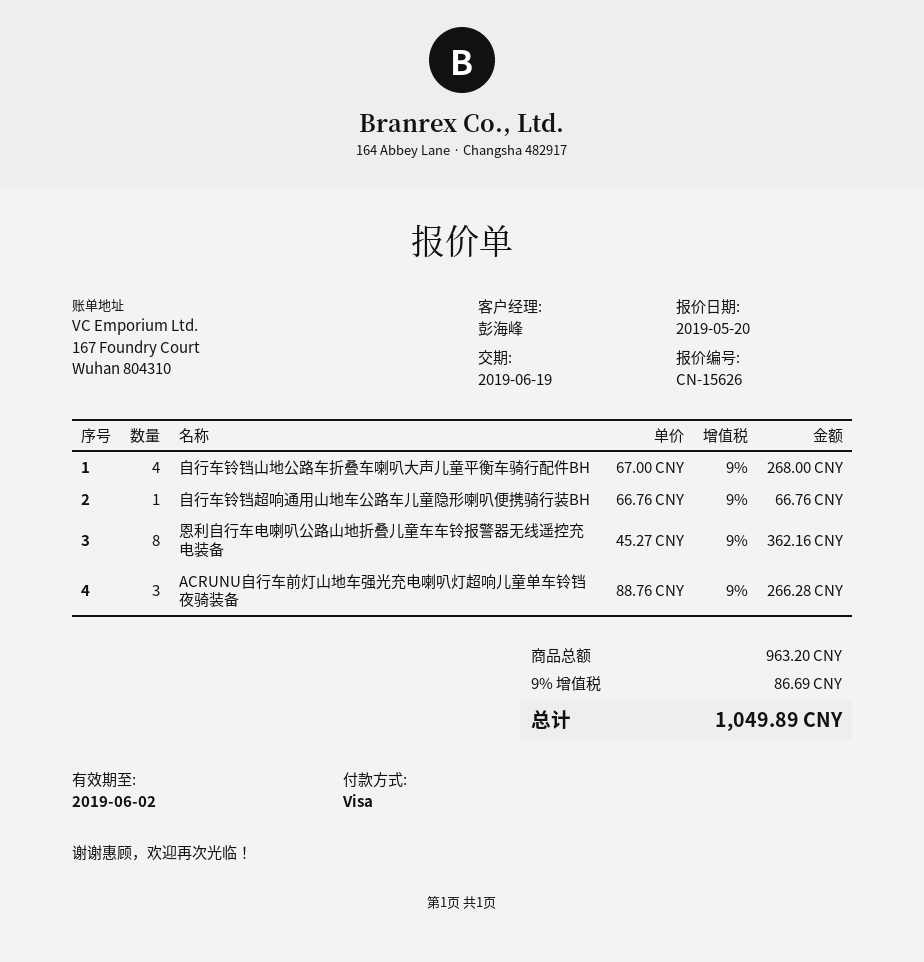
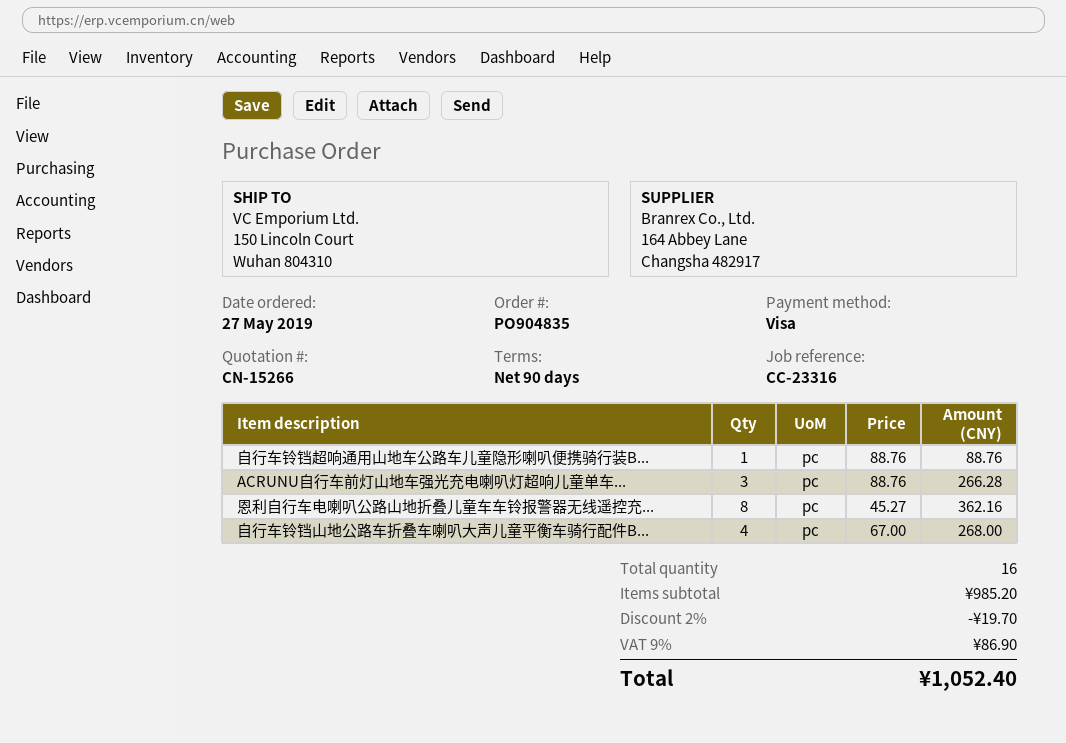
quote number: CN-15626 -> CN-15266
自行车铃铛超响通用山地车公路车儿童隐形喇叭便携骑行装BH: 1 x 66.76 = 66.76 -> 1 x 88.76 = 88.76
subtotal: 963.20 -> 985.20
discount: none -> 2% = 19.70
tax: 9% = 86.69 -> 9% = 86.90
total: 1049.89 -> 1052.40

